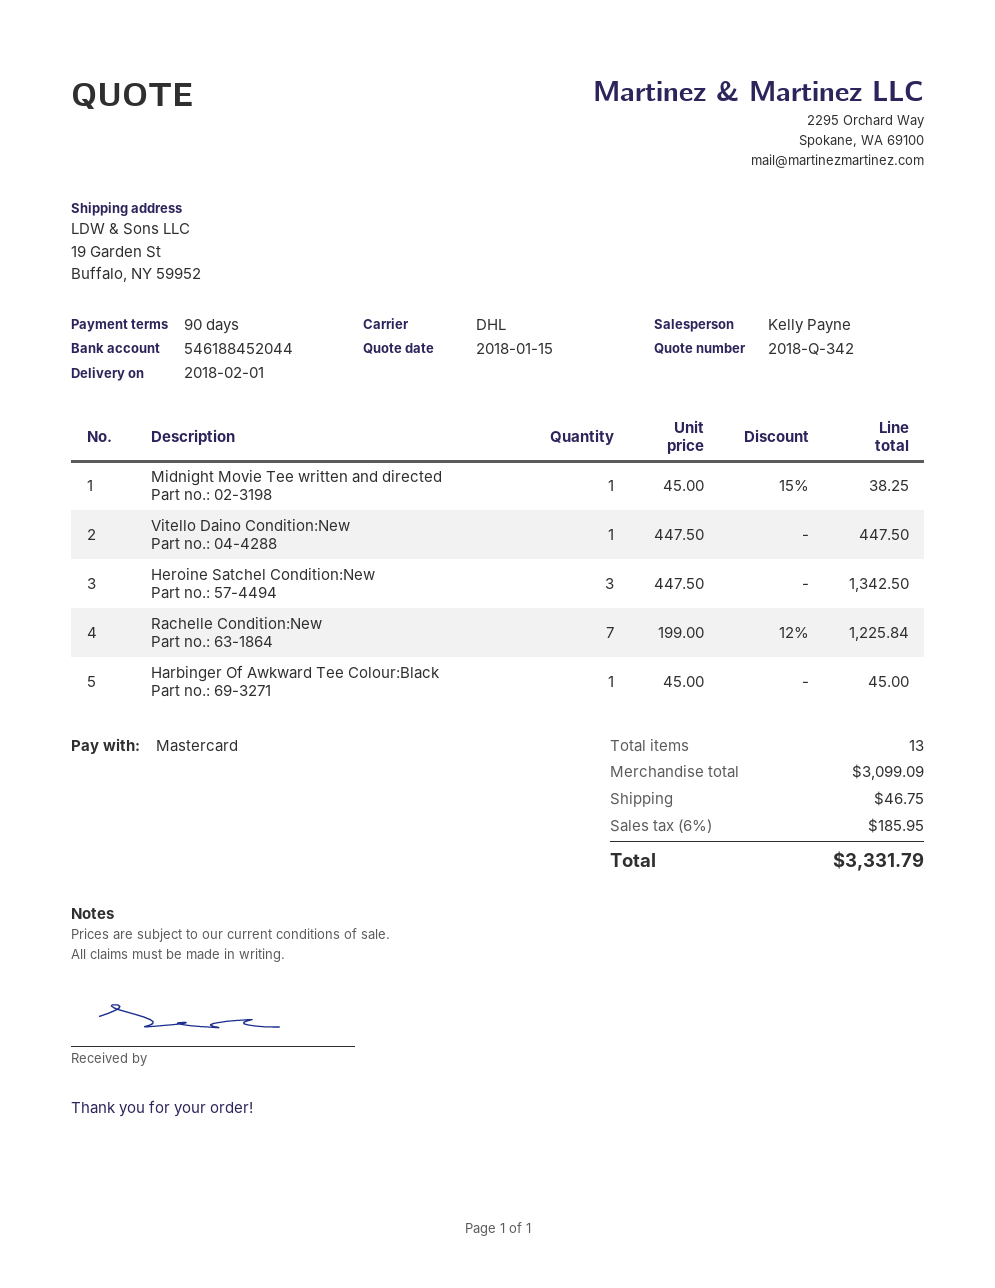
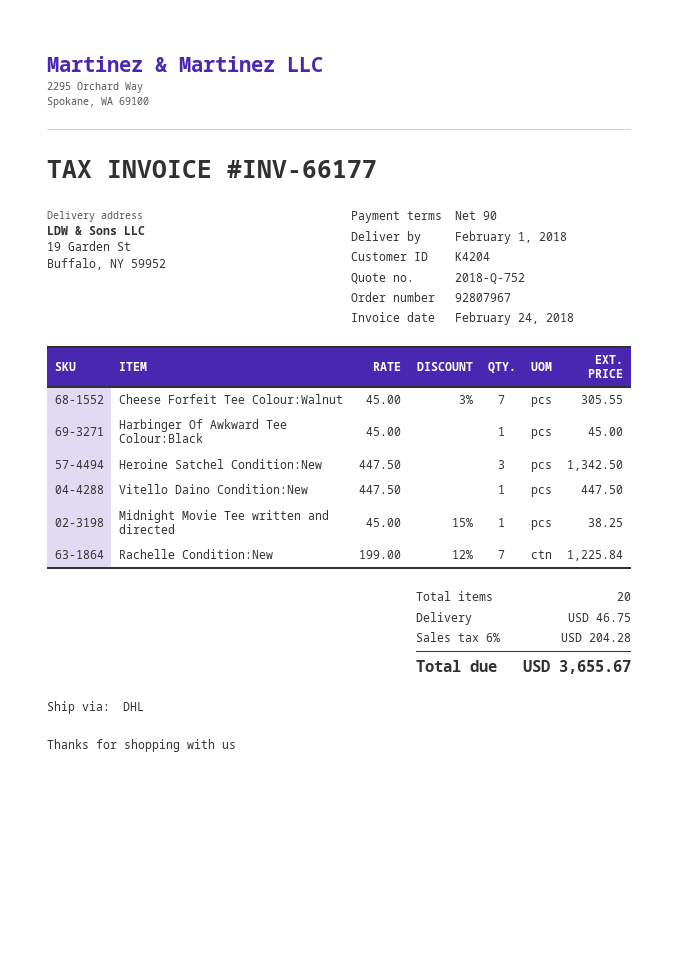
quote number: 2018-Q-342 -> 2018-Q-752
Cheese Forfeit Tee Colour:Walnut: none -> 7 x 45.00 - 3% = 305.55
total quantity: 13 -> 20
tax: 6% = 185.95 -> 6% = 204.28
total: 3331.79 -> 3655.67

